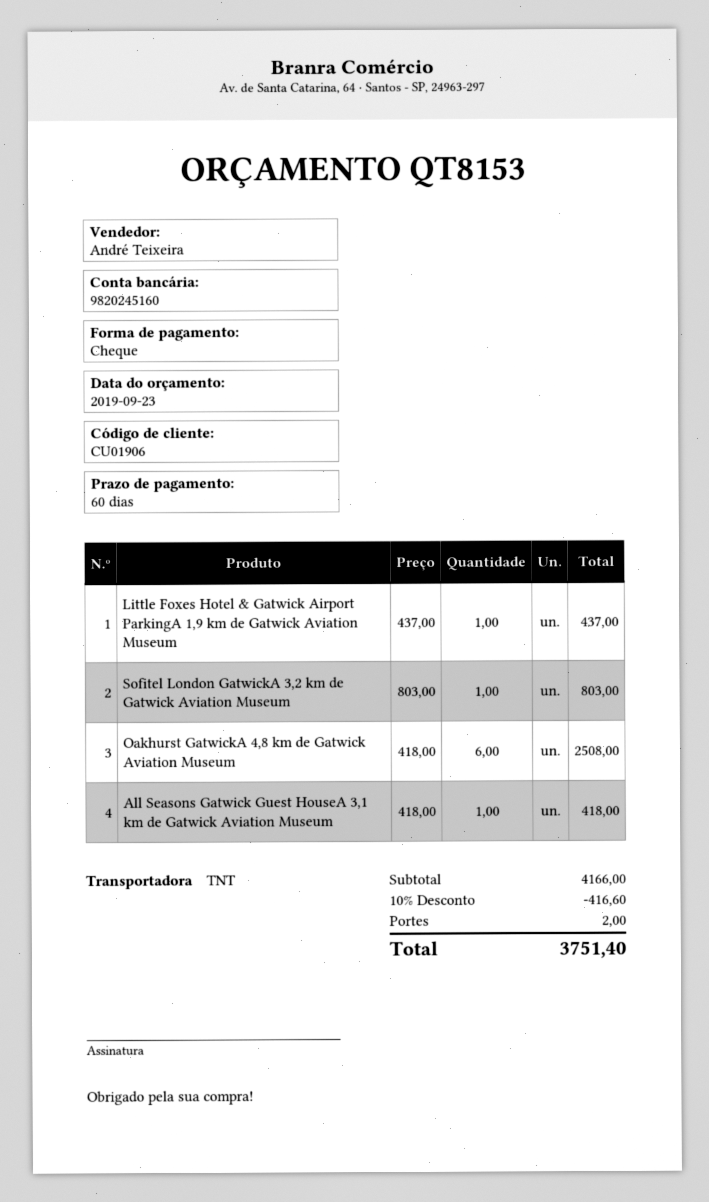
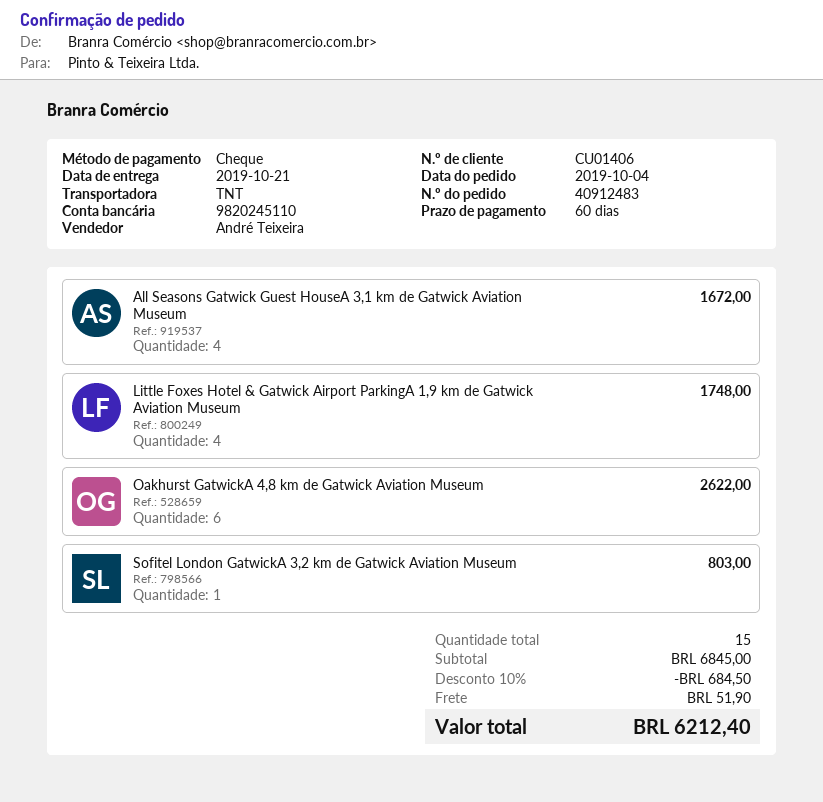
customer number: CU01906 -> CU01406
bank account: 9820245160 -> 9820245110
Little Foxes Hotel & Gatwick Airport ParkingA 1,9 km de Gatwick Aviation Museum: 1 for 437.00 -> 4 for 1748.00
Oakhurst GatwickA 4,8 km de Gatwick Aviation Museum: 6 for 2508.00 -> 6 for 2622.00
All Seasons Gatwick Guest HouseA 3,1 km de Gatwick Aviation Museum: 1 for 418.00 -> 4 for 1672.00
subtotal: 4166.00 -> 6845.00
discount: 10% = 416.60 -> 10% = 684.50
shipping: 2.00 -> 51.90
total: 3751.40 -> 6212.40

